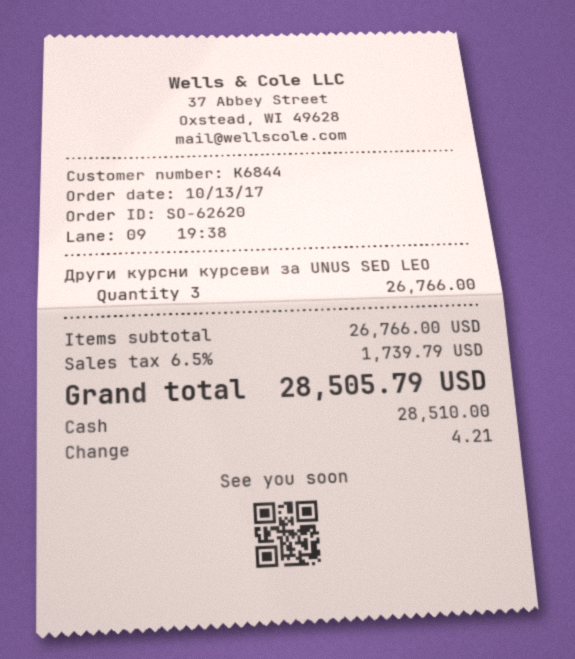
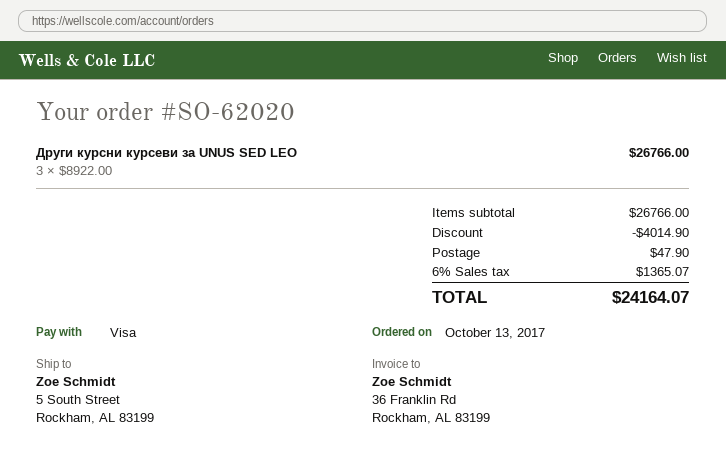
order number: SO-62620 -> SO-62020
payment method: cash -> Visa
discount: none -> 4014.90
shipping: none -> 47.90
tax: 6.5% = 1739.79 -> 6% = 1365.07
total: 28505.79 -> 24164.07

